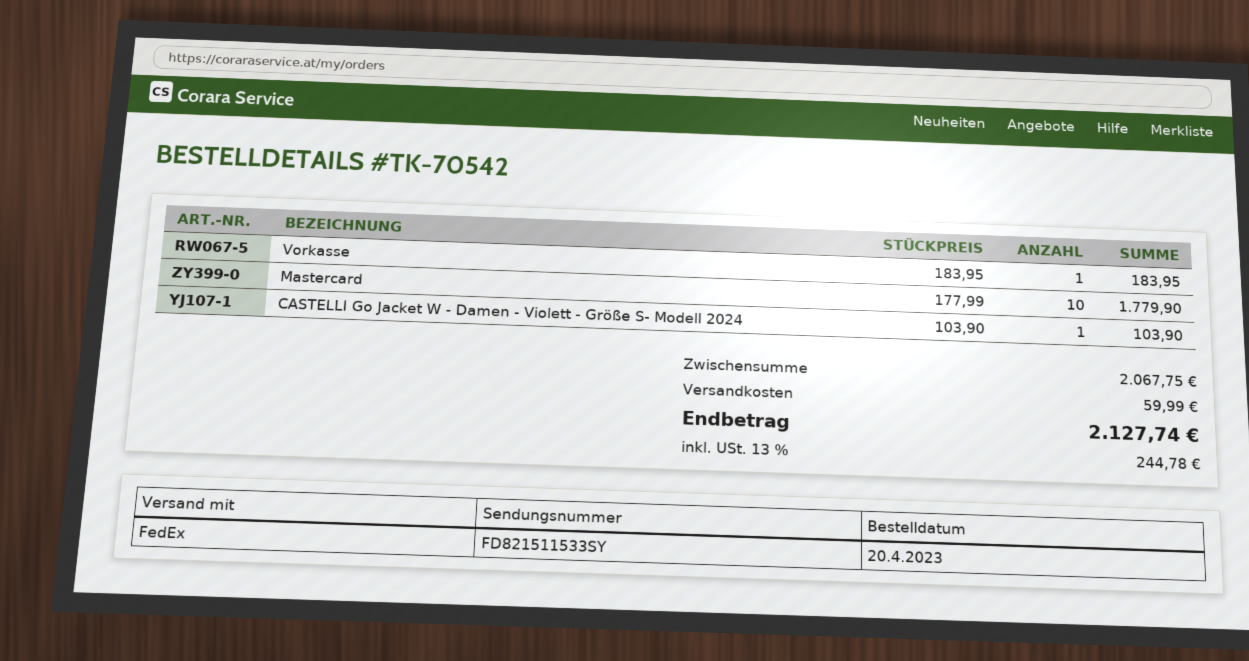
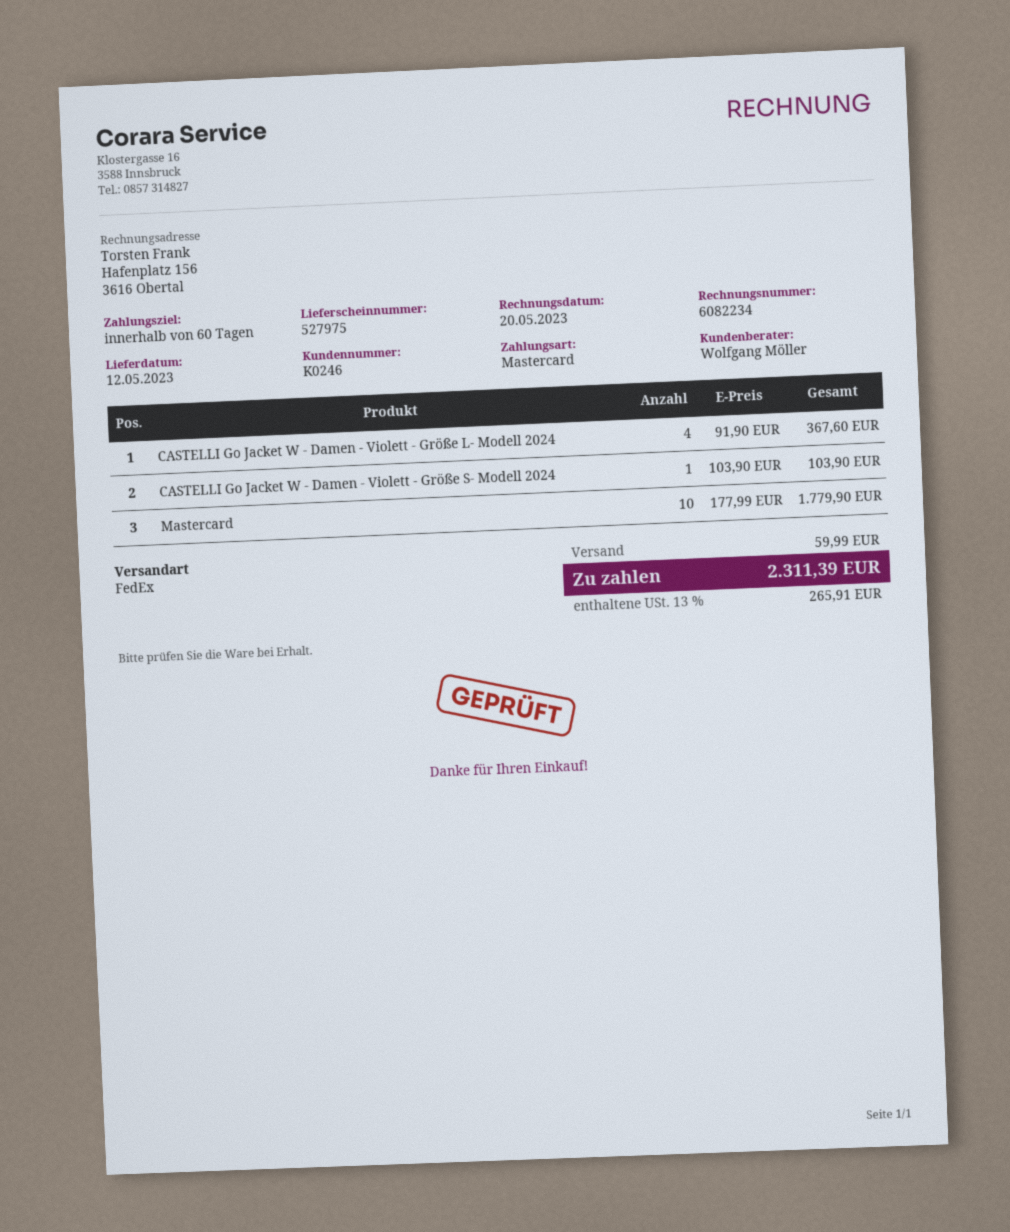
Vorkasse: 1 x 183.95 = 183.95 -> none
CASTELLI Go Jacket W - Damen - Violett - Größe L- Modell 2024: none -> 4 x 91.90 = 367.60
tax: 13% = 244.78 -> 13% = 265.91
total: 2127.74 -> 2311.39

